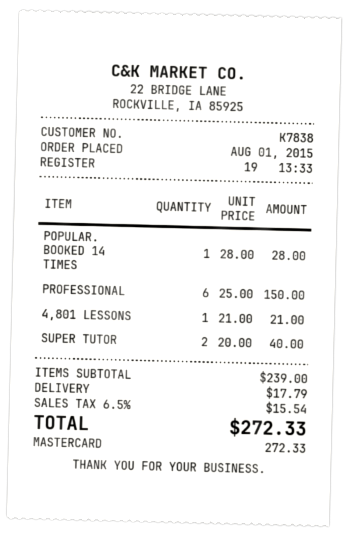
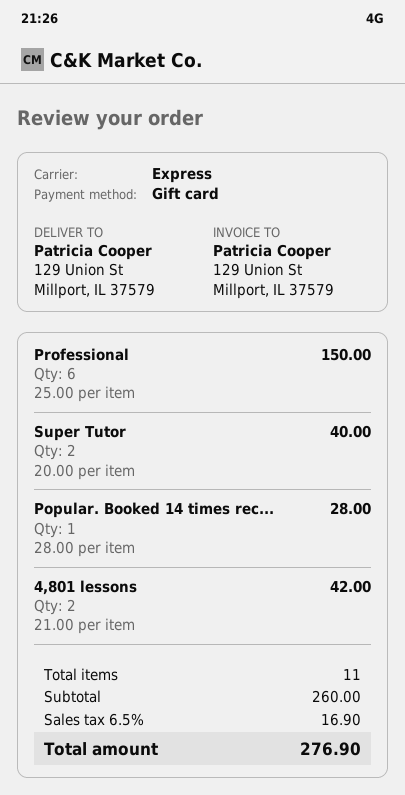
payment method: Mastercard -> gift card
4,801 LESSONS: 1 x 21.00 = 21.00 -> 2 x 21.00 = 42.00
subtotal: 239.00 -> 260.00
shipping: 17.79 -> none
tax: 6.5% = 15.54 -> 6.5% = 16.90
total: 272.33 -> 276.90

